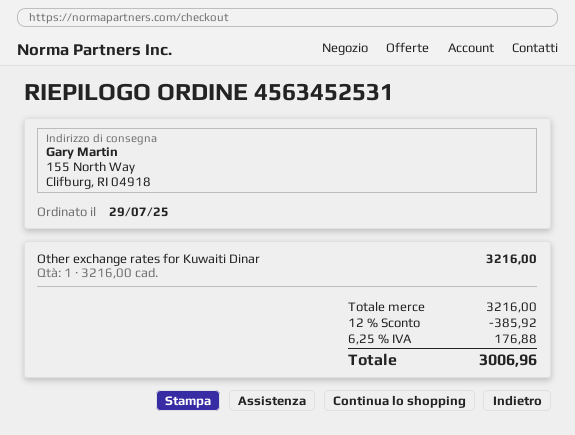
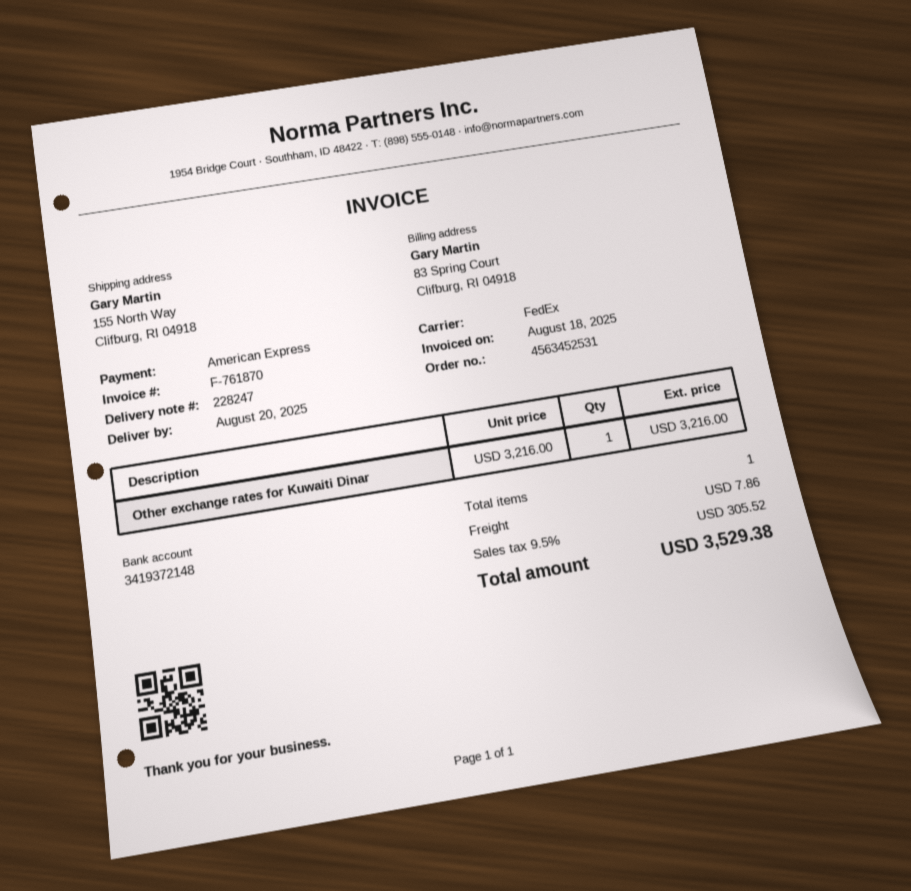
discount: 12% = 385.92 -> none
shipping: none -> 7.86
tax: 6.25% = 176.88 -> 9.5% = 305.52
total: 3006.96 -> 3529.38

